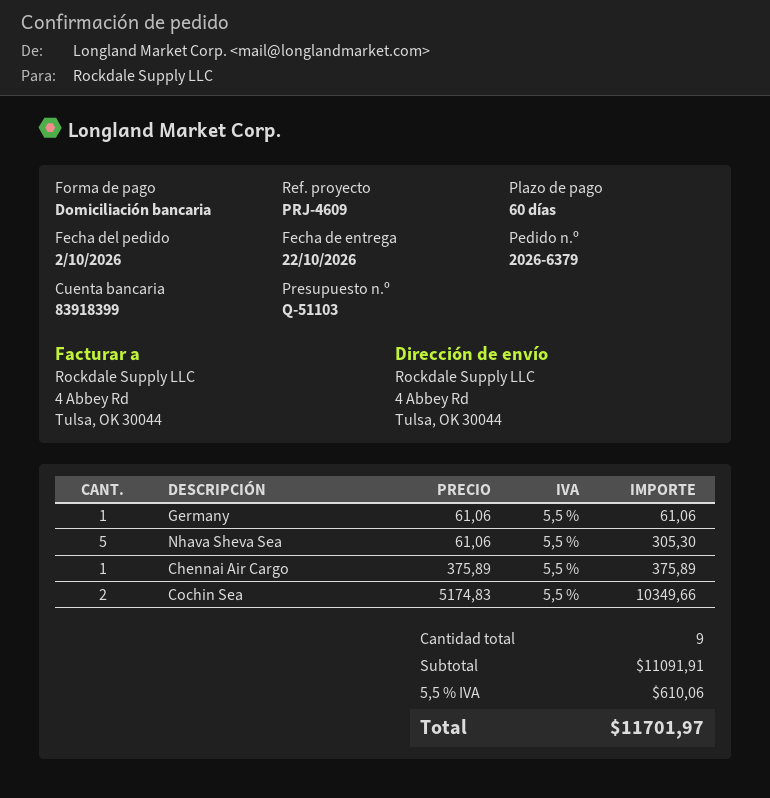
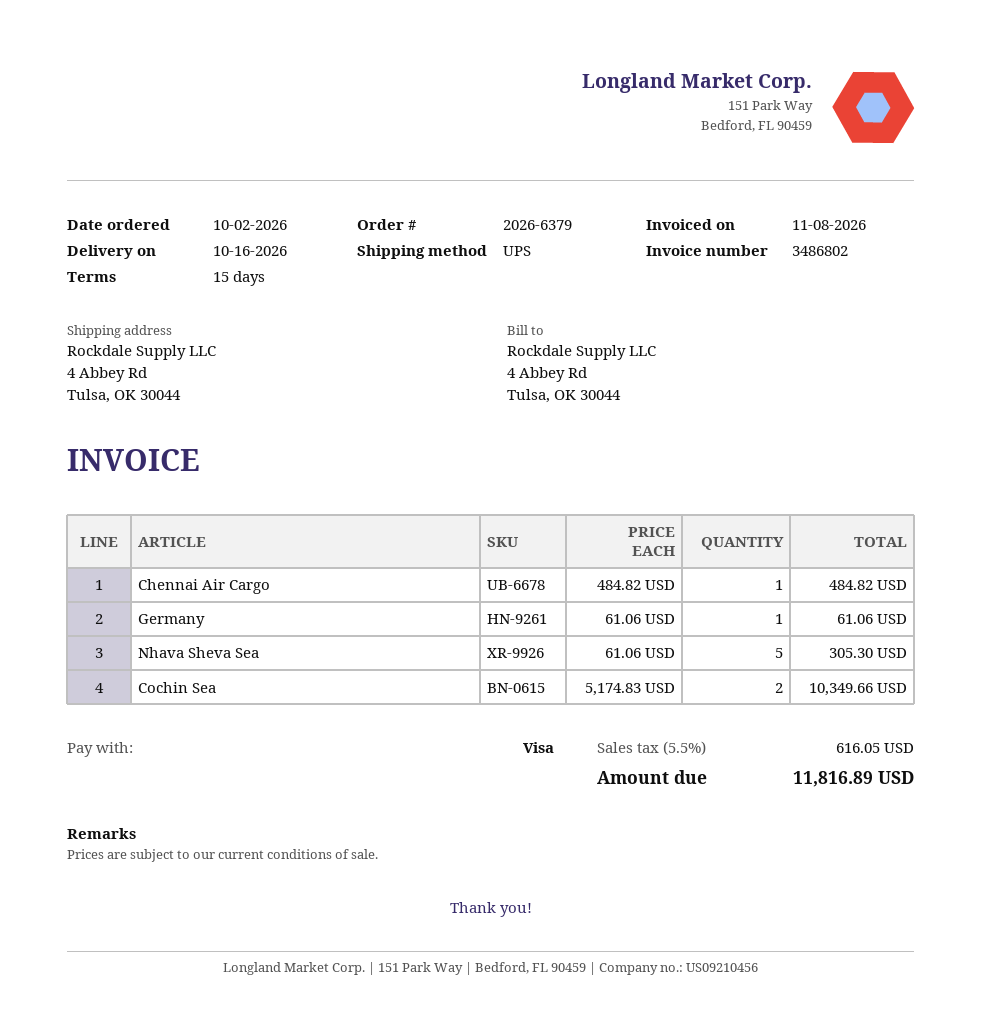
delivery date: 2026-10-22 -> 2026-10-16
payment terms: 60 days -> 15 days
payment method: direct debit -> Visa
Chennai Air Cargo: 1 x 375.89 = 375.89 -> 1 x 484.82 = 484.82
tax: 5.5% = 610.06 -> 5.5% = 616.05
total: 11701.97 -> 11816.89

